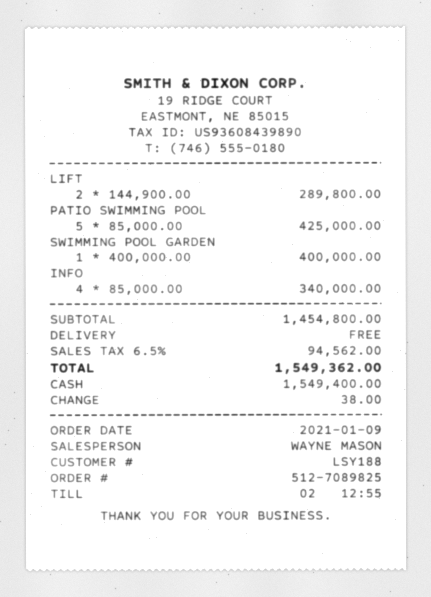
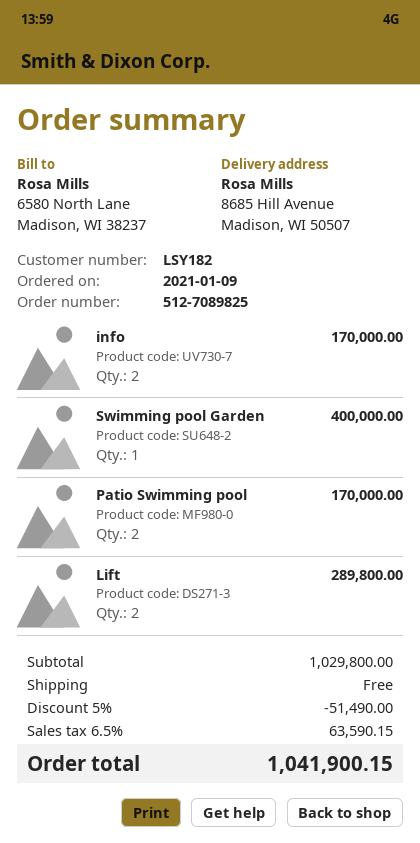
customer number: LSY188 -> LSY182
PATIO SWIMMING POOL: 5 for 425000.00 -> 2 for 170000.00
INFO: 4 for 340000.00 -> 2 for 170000.00
subtotal: 1454800.00 -> 1029800.00
discount: none -> 5% = 51490.00
tax: 6.5% = 94562.00 -> 6.5% = 63590.15
total: 1549362.00 -> 1041900.15

